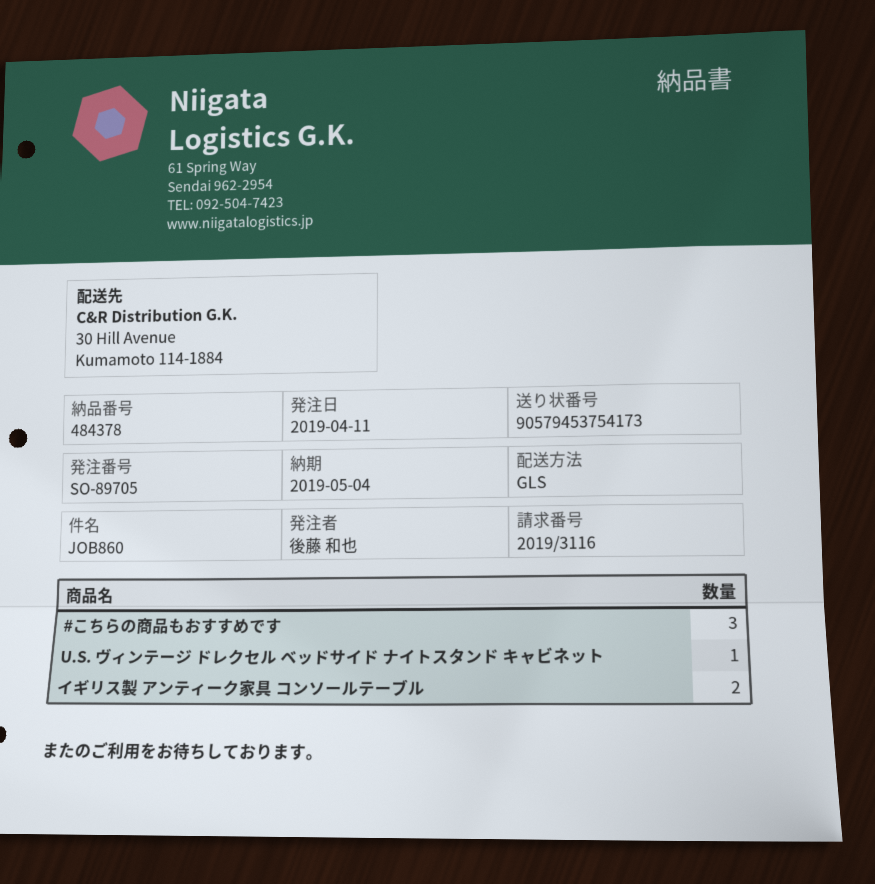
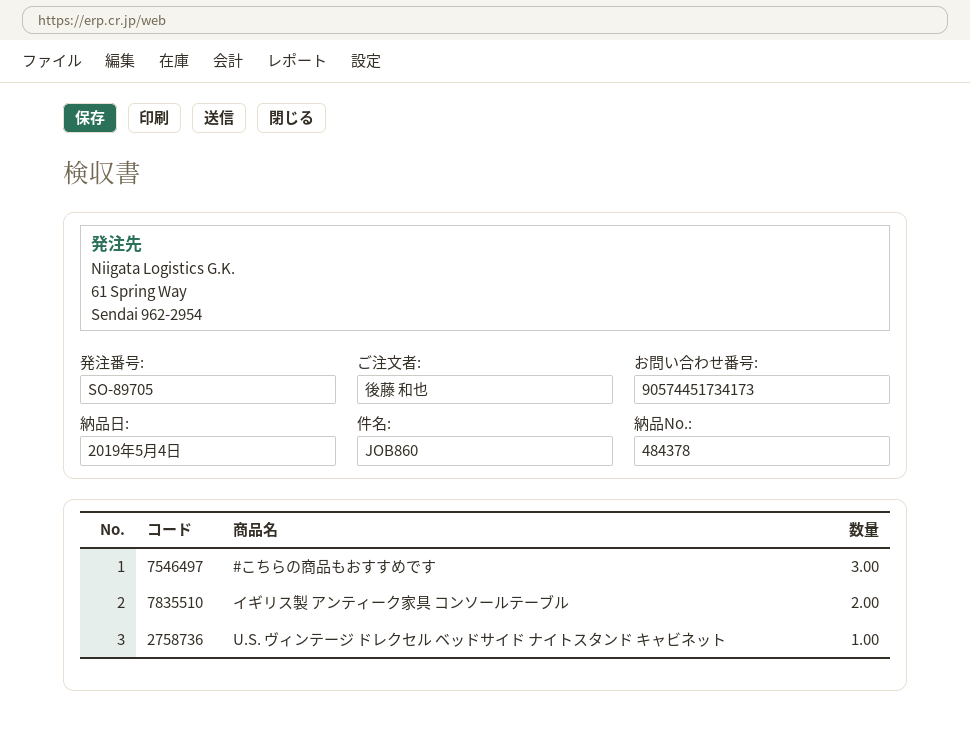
tracking number: 90579453754173 -> 90574451734173

